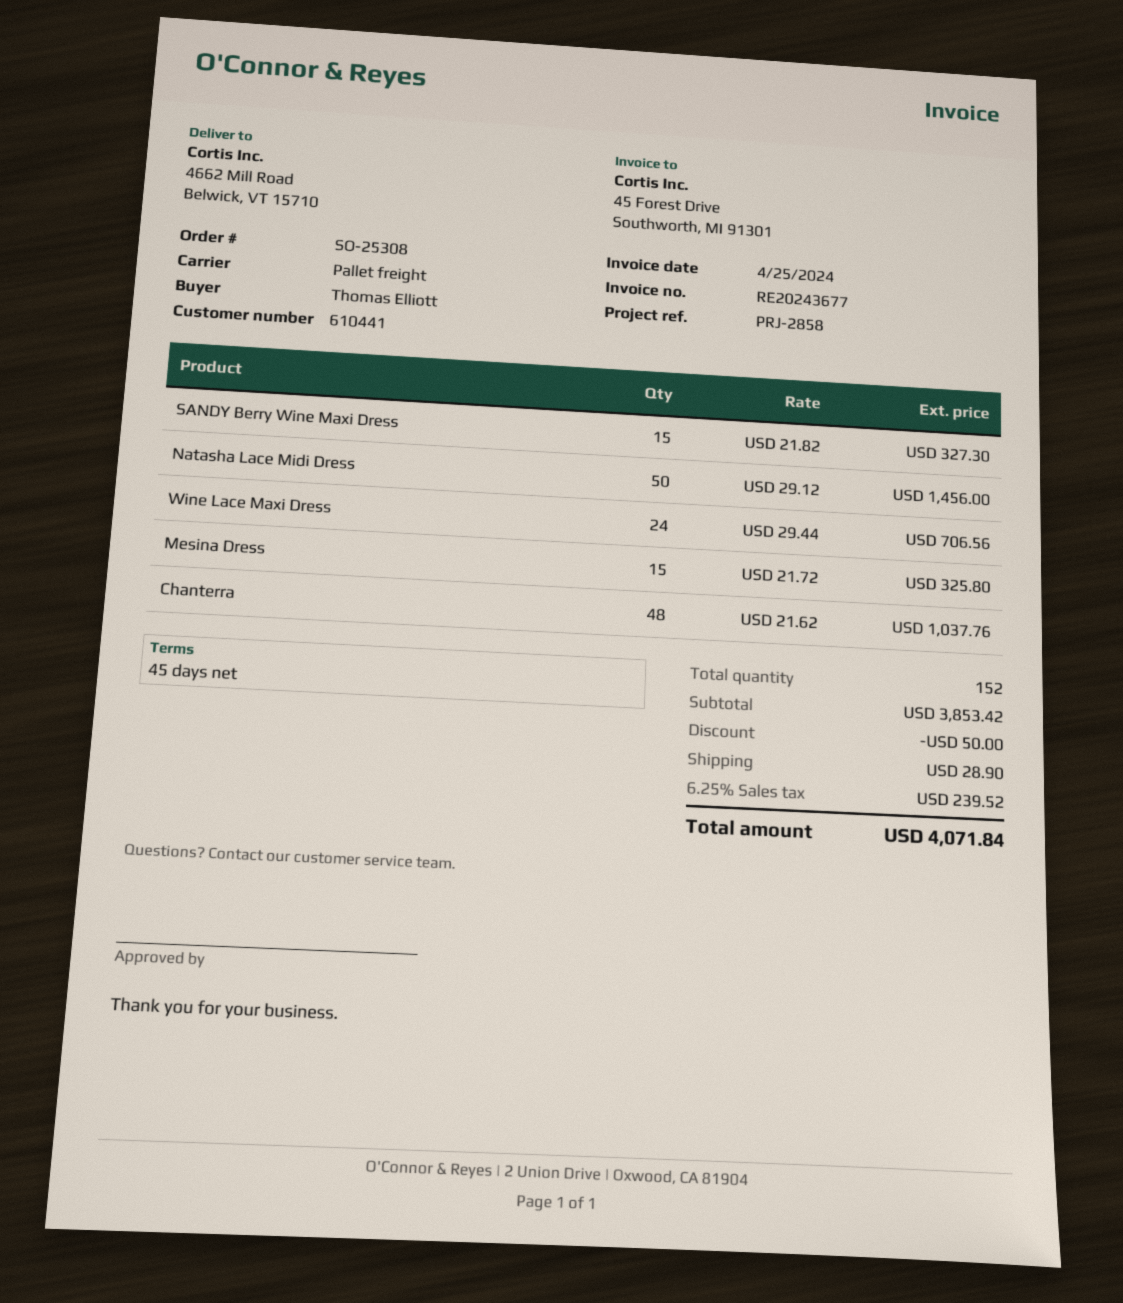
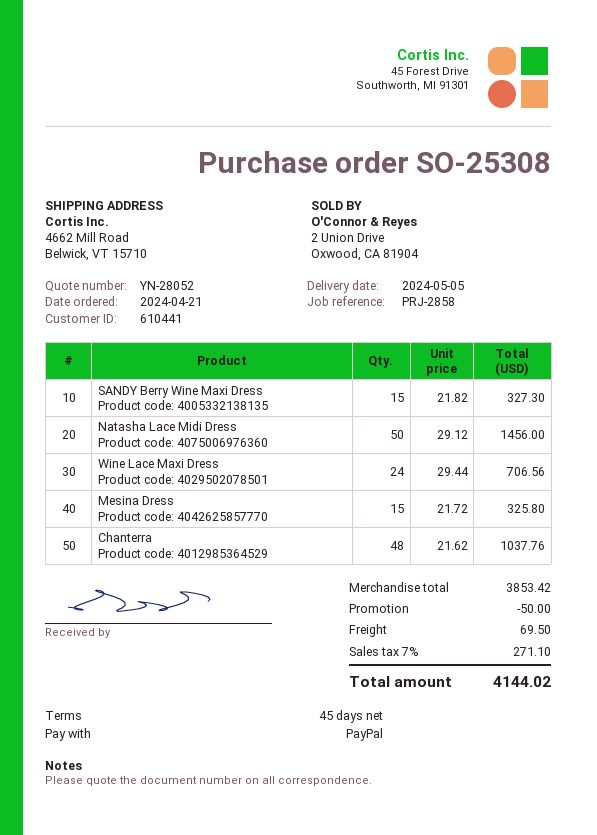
shipping: 28.90 -> 69.50
tax: 6.25% = 239.52 -> 7% = 271.10
total: 4071.84 -> 4144.02

